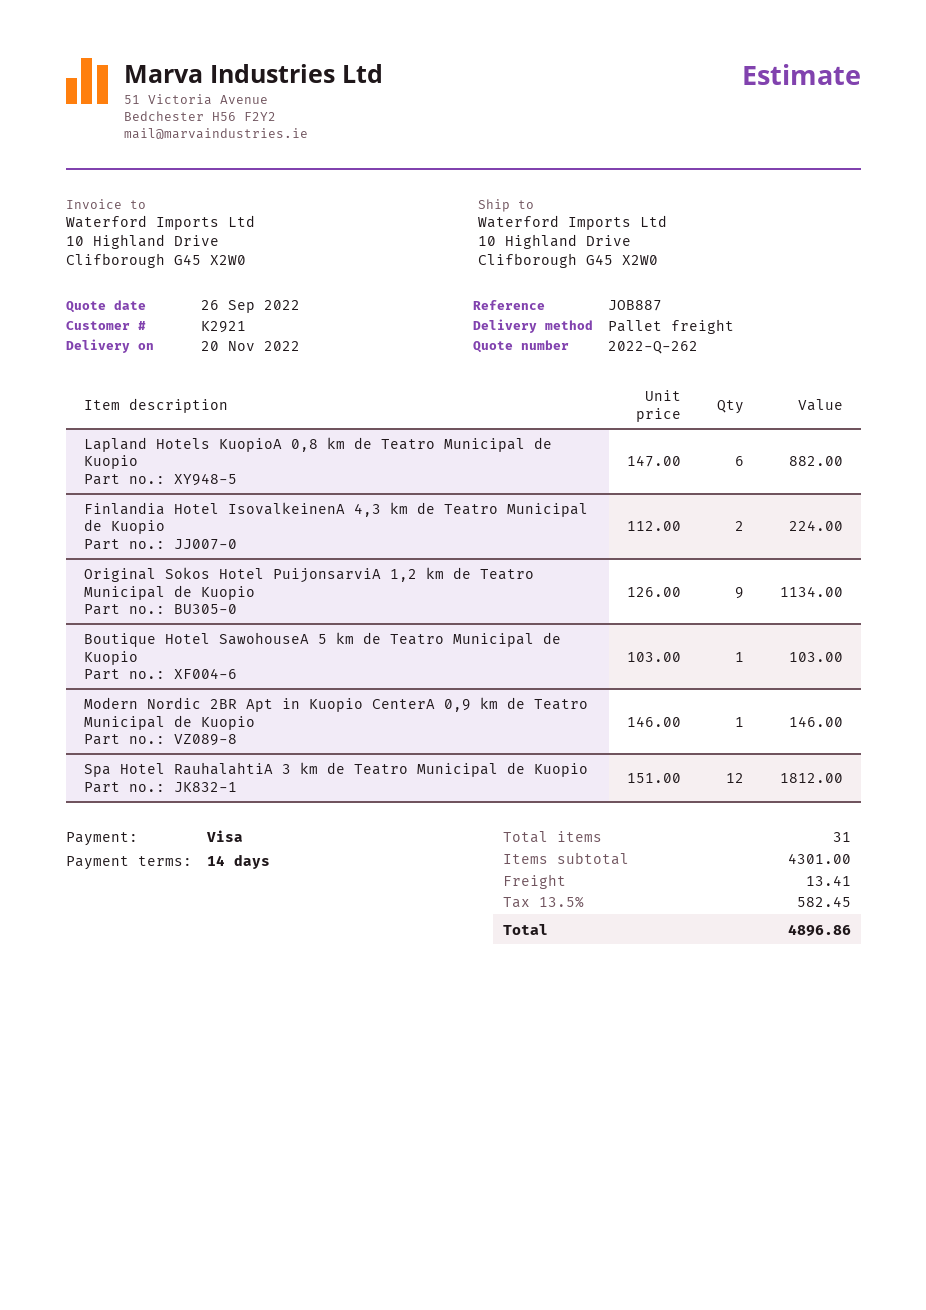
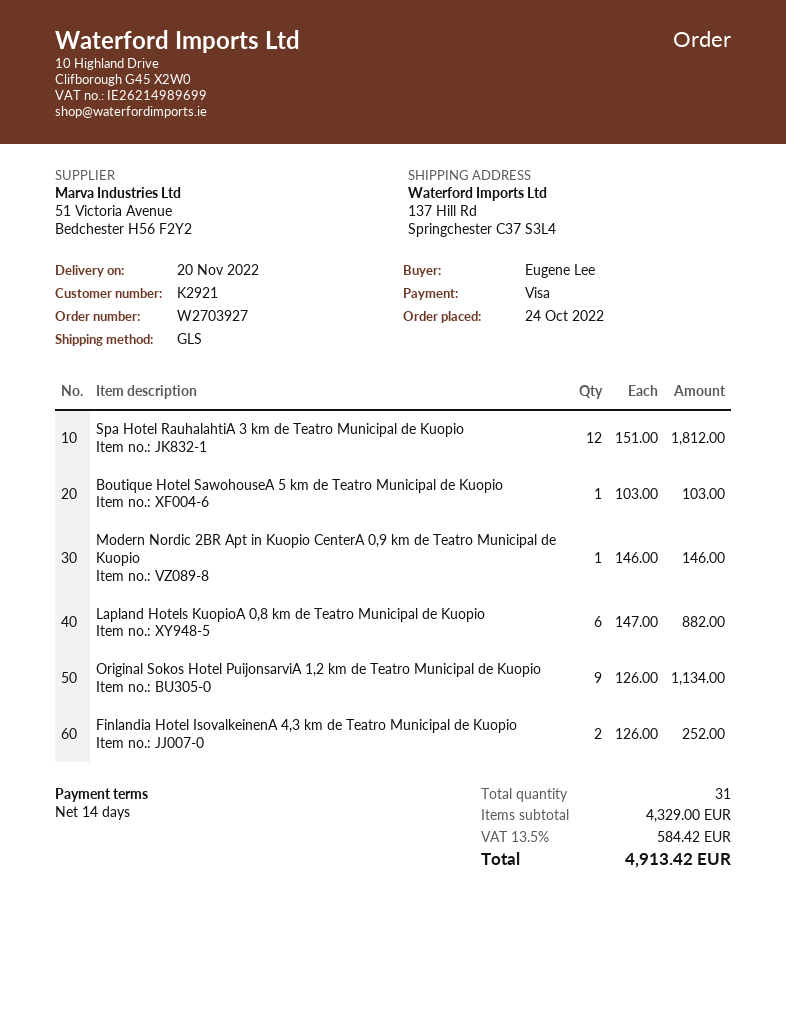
shipping method: pallet freight -> GLS
ship to: 10 Highland Drive, Clifborough G45 X2W0 -> 137 Hill Rd, Springchester C37 S3L4
Finlandia Hotel IsovalkeinenA 4,3 km de Teatro Municipal de Kuopio: 2 x 112.00 = 224.00 -> 2 x 126.00 = 252.00
subtotal: 4301.00 -> 4329.00
shipping: 13.41 -> none
tax: 13.5% = 582.45 -> 13.5% = 584.42
total: 4896.86 -> 4913.42

